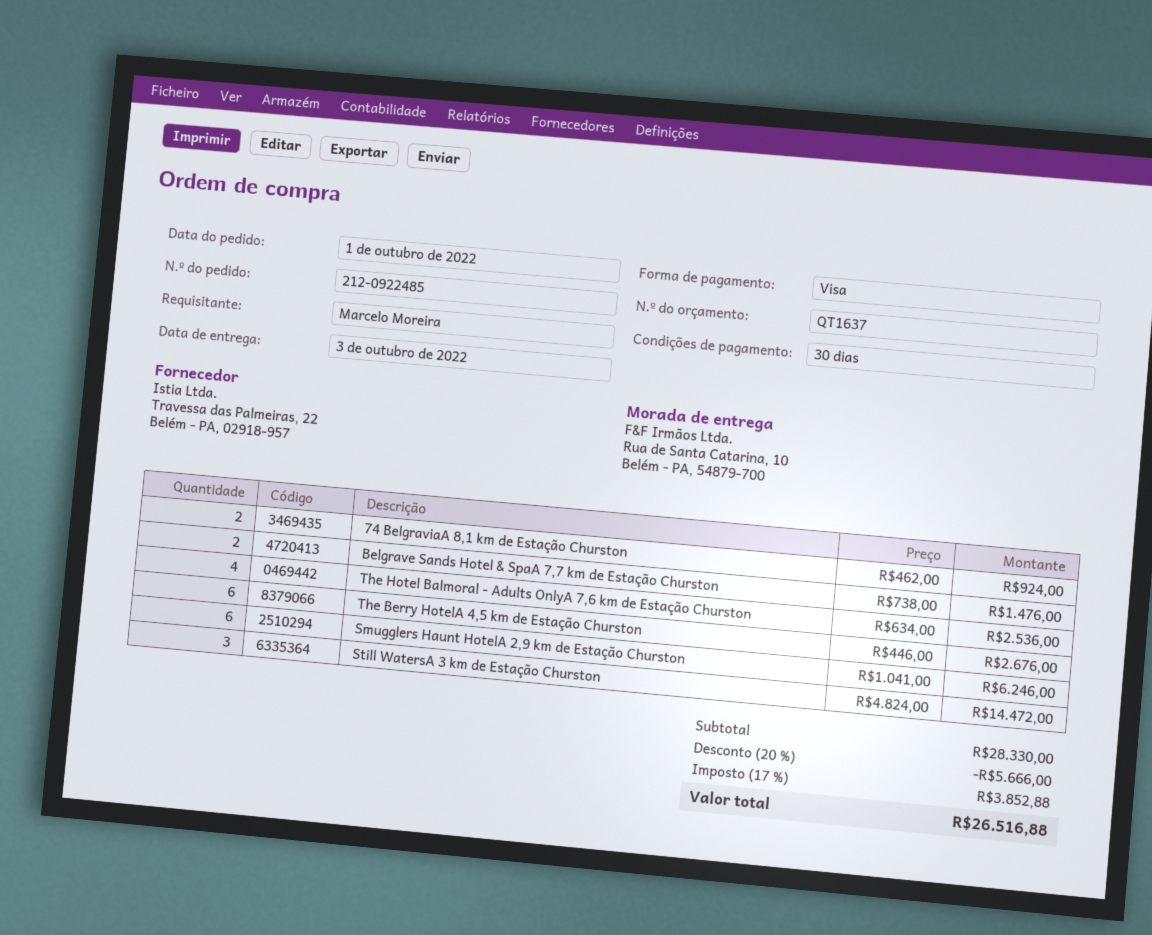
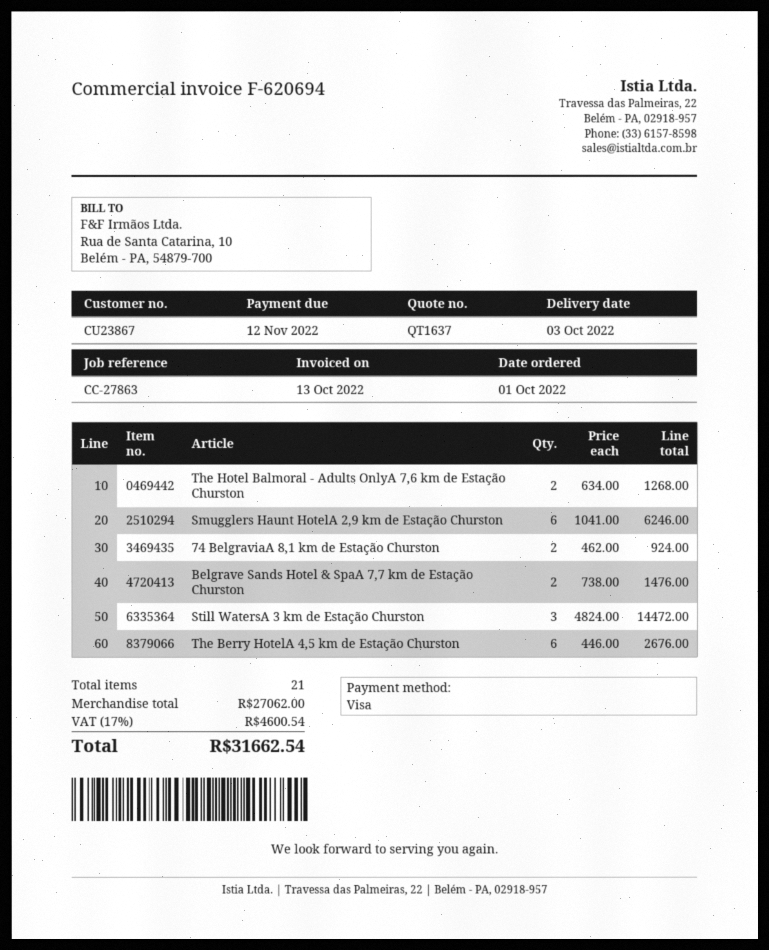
The Hotel Balmoral - Adults OnlyA 7,6 km de Estação Churston: 4 x 634.00 = 2536.00 -> 2 x 634.00 = 1268.00
subtotal: 28330.00 -> 27062.00
discount: 20% = 5666.00 -> none
tax: 17% = 3852.88 -> 17% = 4600.54
total: 26516.88 -> 31662.54

